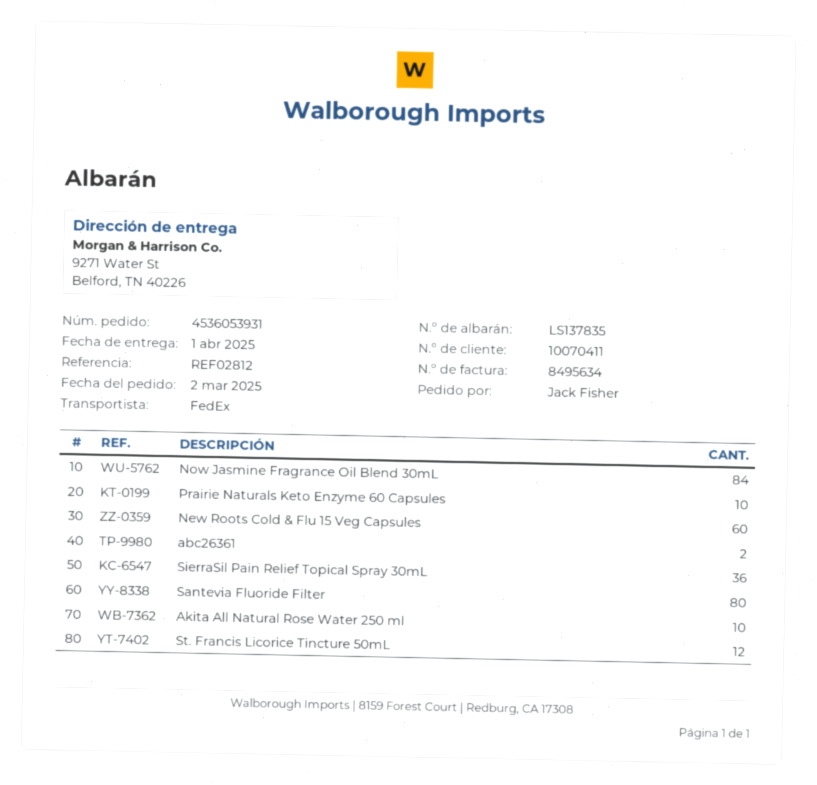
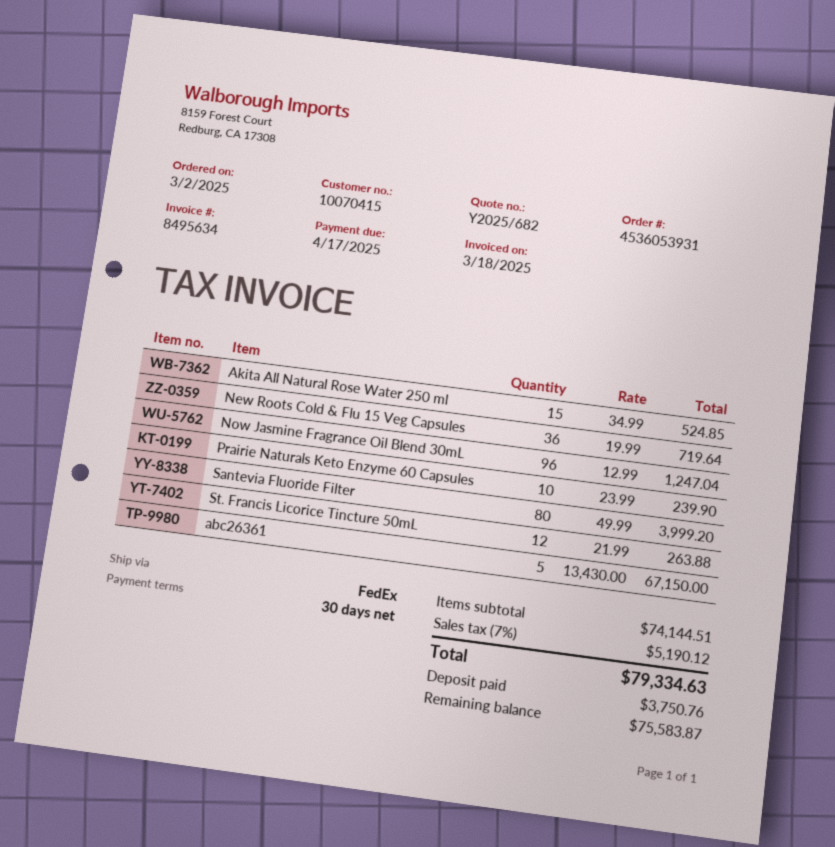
customer number: 10070411 -> 10070415
Now Jasmine Fragrance Oil Blend 30mL: 84 -> 96
New Roots Cold & Flu 15 Veg Capsules: 60 -> 36
abc26361: 2 -> 5
SierraSil Pain Relief Topical Spray 30mL: 36 -> none
Akita All Natural Rose Water 250 ml: 10 -> 15

